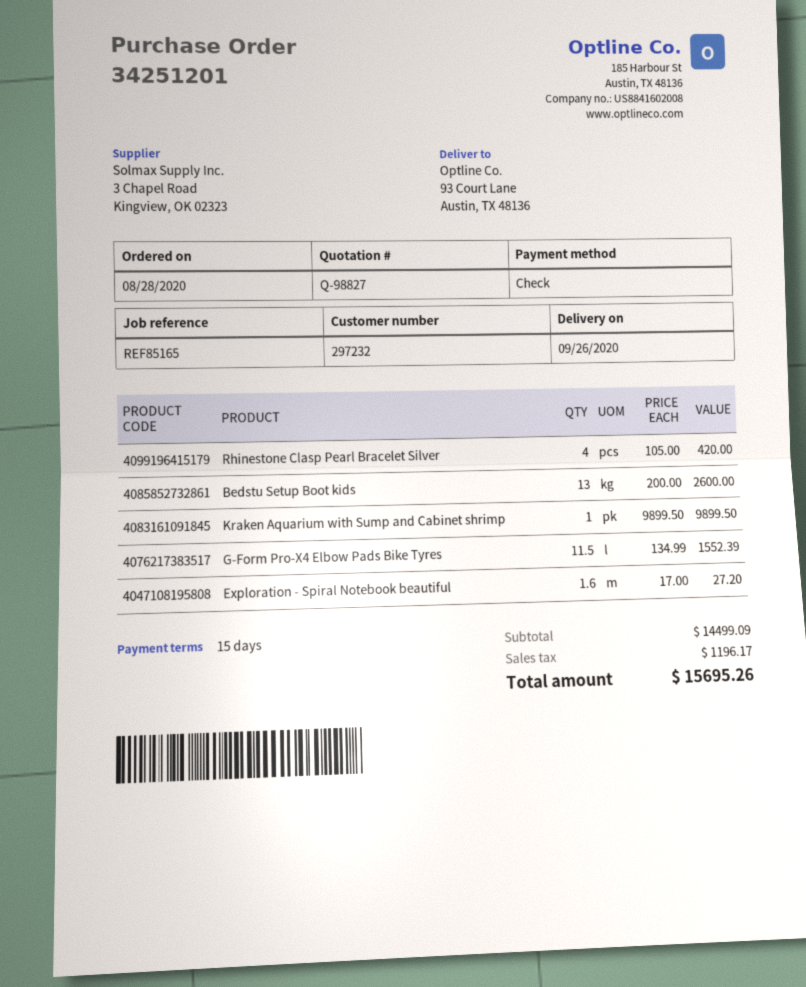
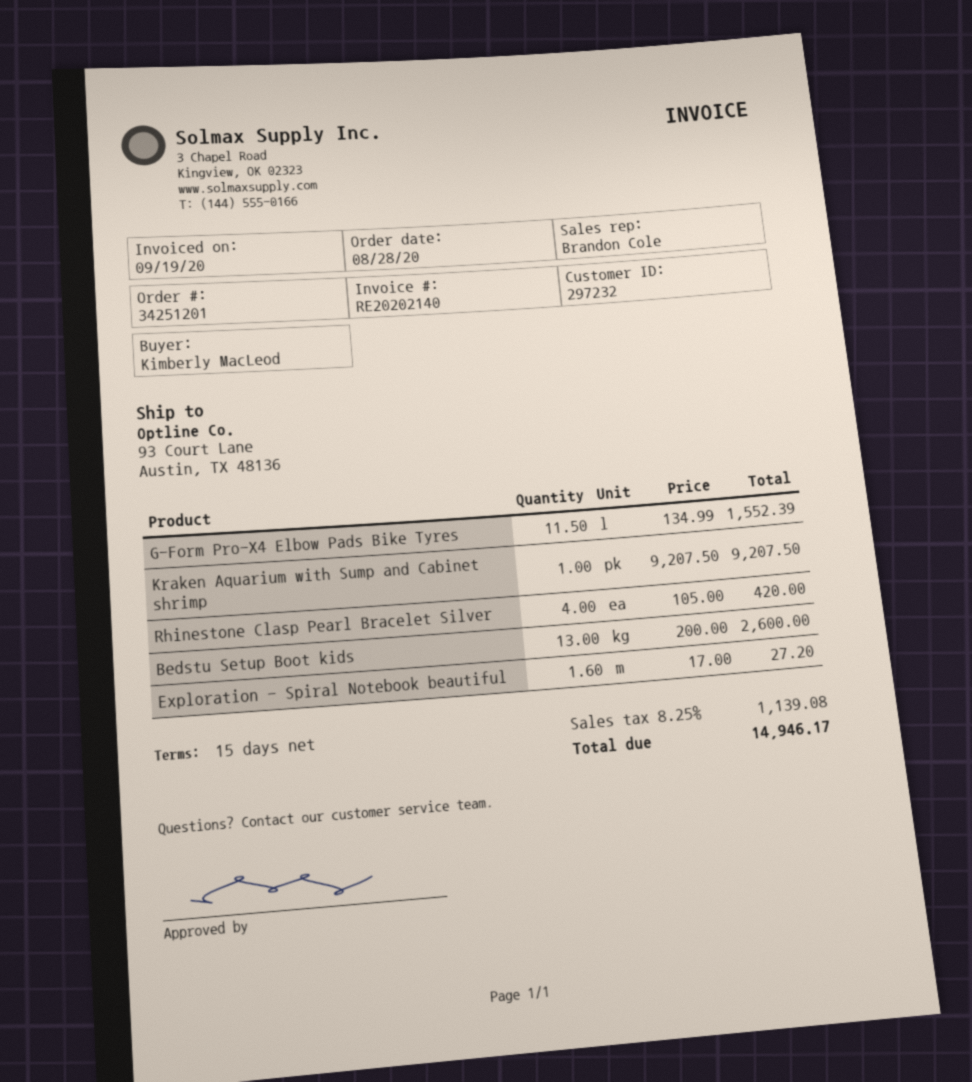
Kraken Aquarium with Sump and Cabinet shrimp: 1 x 9899.50 = 9899.50 -> 1 x 9207.50 = 9207.50
tax: 1196.17 -> 1139.08
total: 15695.26 -> 14946.17

